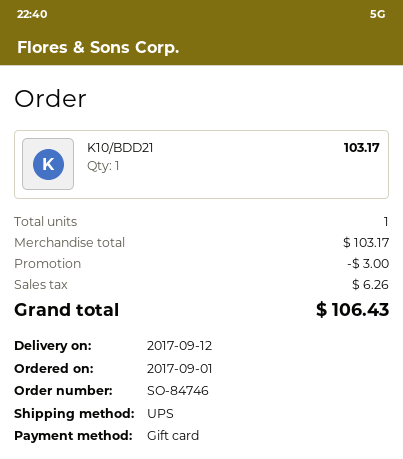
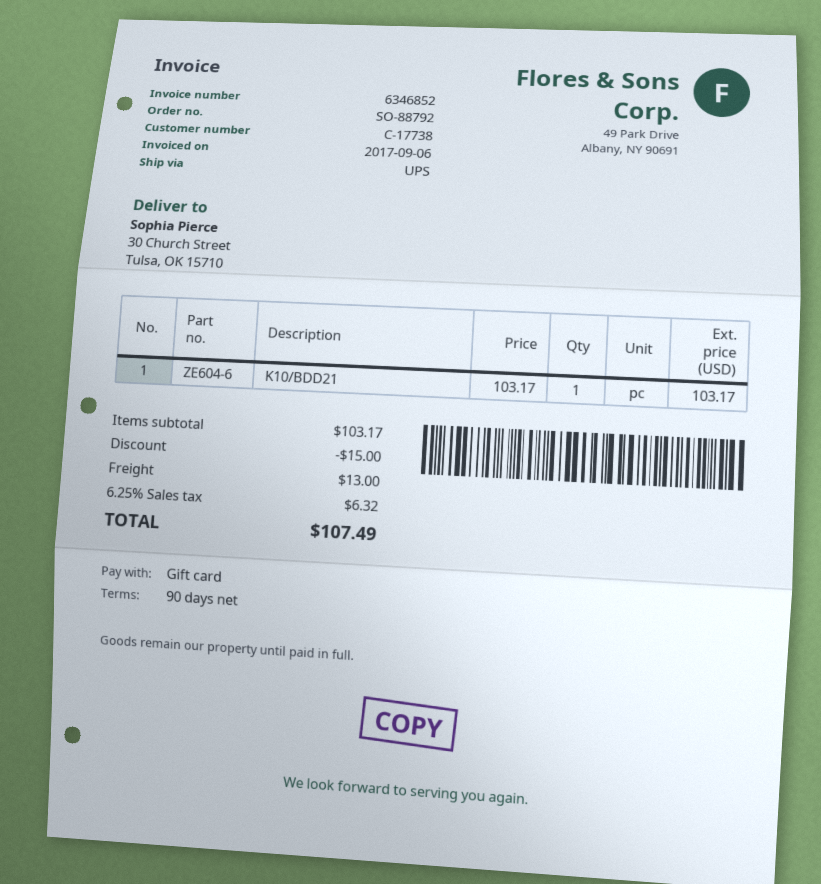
order number: SO-84746 -> SO-88792
discount: 3.00 -> 15.00
shipping: none -> 13.00
tax: 6.26 -> 6.32
total: 106.43 -> 107.49

